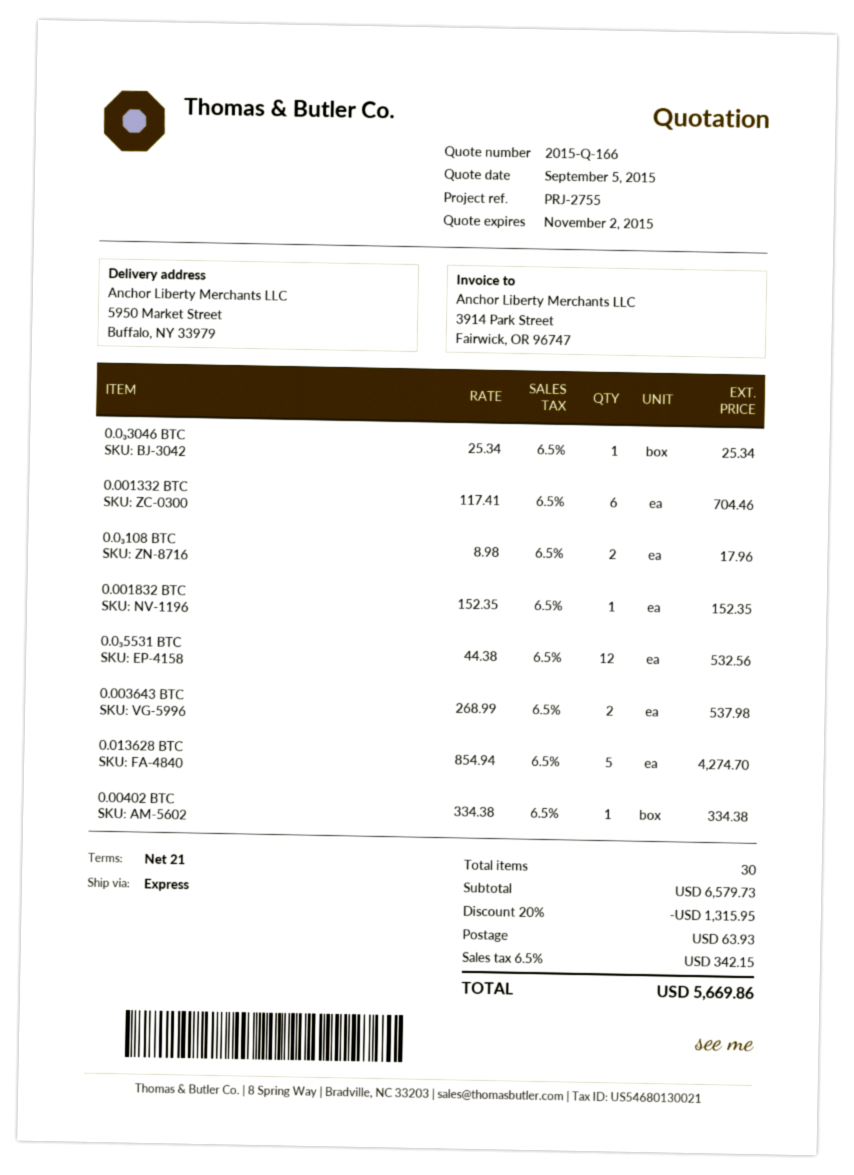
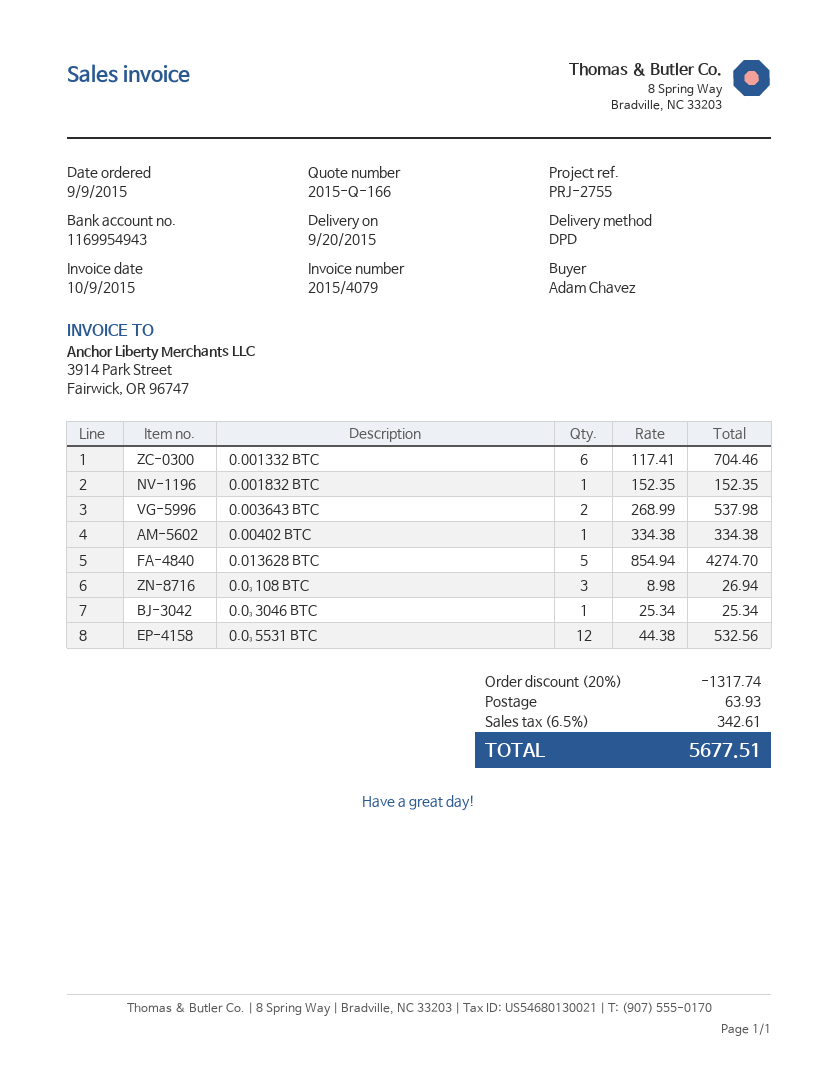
shipping method: express -> DPD
0.0₃108 BTC: 2 x 8.98 = 17.96 -> 3 x 8.98 = 26.94
discount: 20% = 1315.95 -> 20% = 1317.74
tax: 6.5% = 342.15 -> 6.5% = 342.61
total: 5669.86 -> 5677.51

